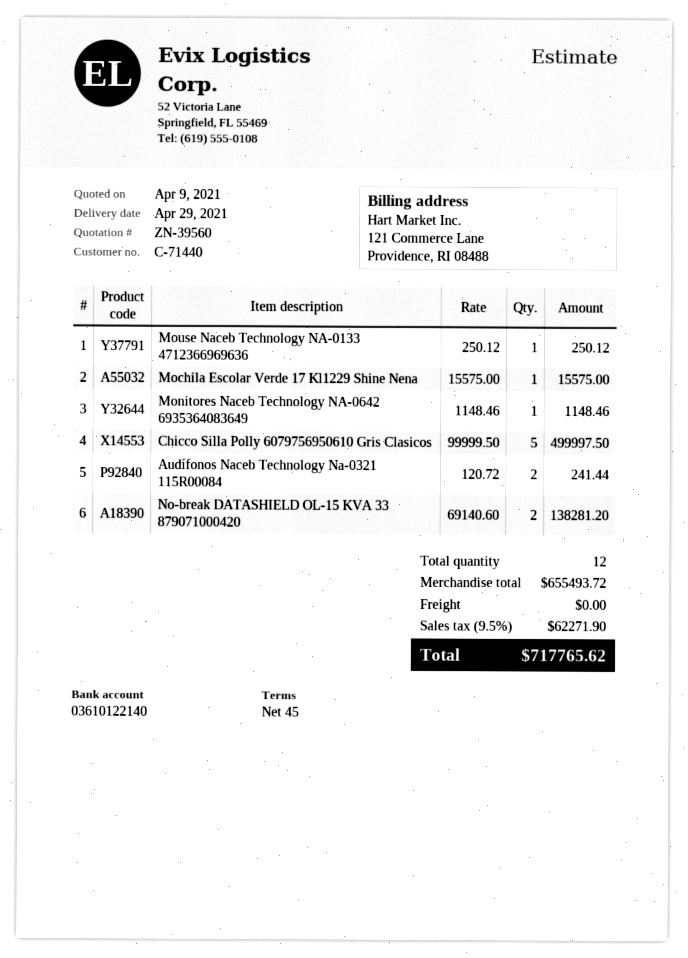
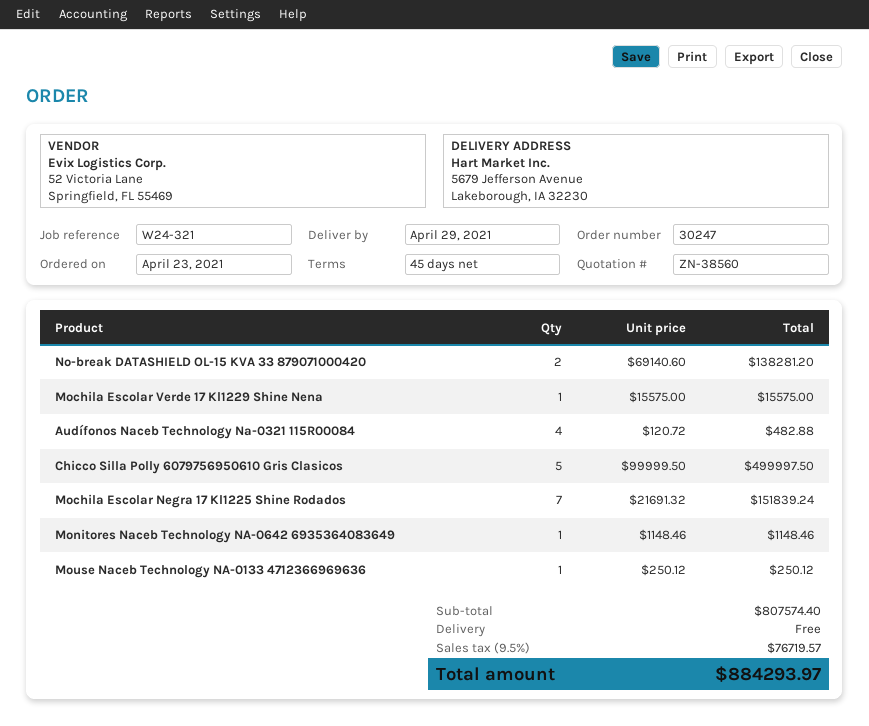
quote number: ZN-39560 -> ZN-38560
Audífonos Naceb Technology Na-0321 115R00084: 2 x 120.72 = 241.44 -> 4 x 120.72 = 482.88
Mochila Escolar Negra 17 Kl1225 Shine Rodados: none -> 7 x 21691.32 = 151839.24
subtotal: 655493.72 -> 807574.40
tax: 9.5% = 62271.90 -> 9.5% = 76719.57
total: 717765.62 -> 884293.97

